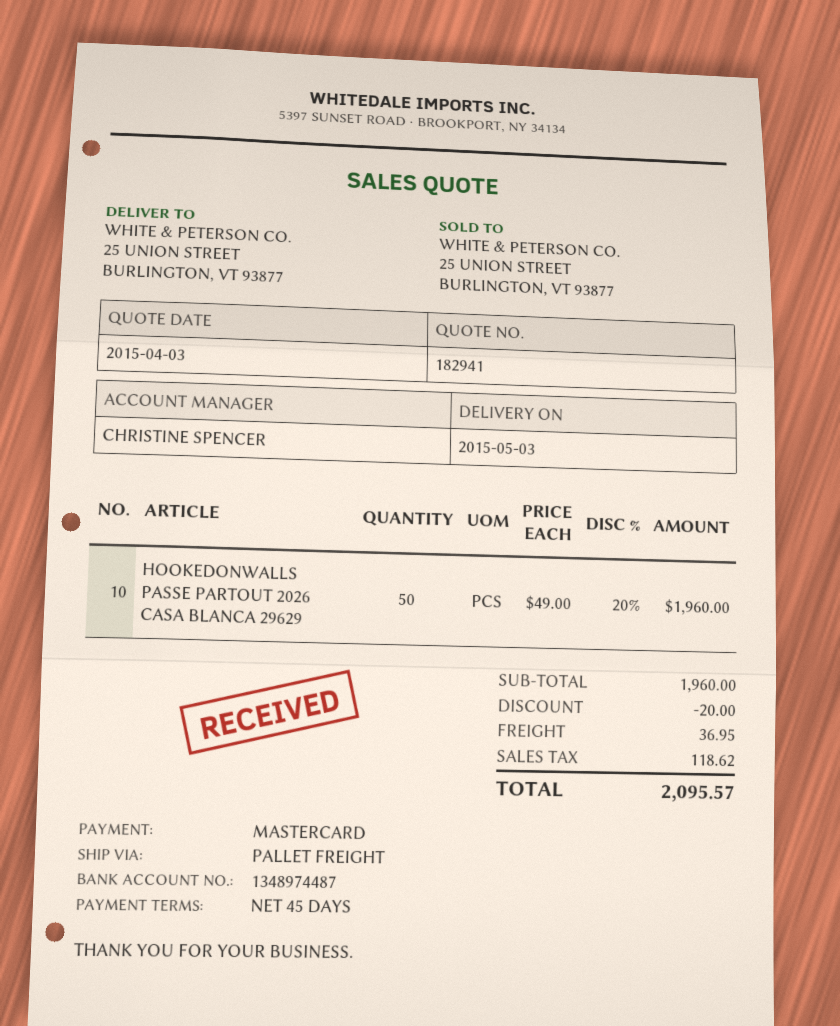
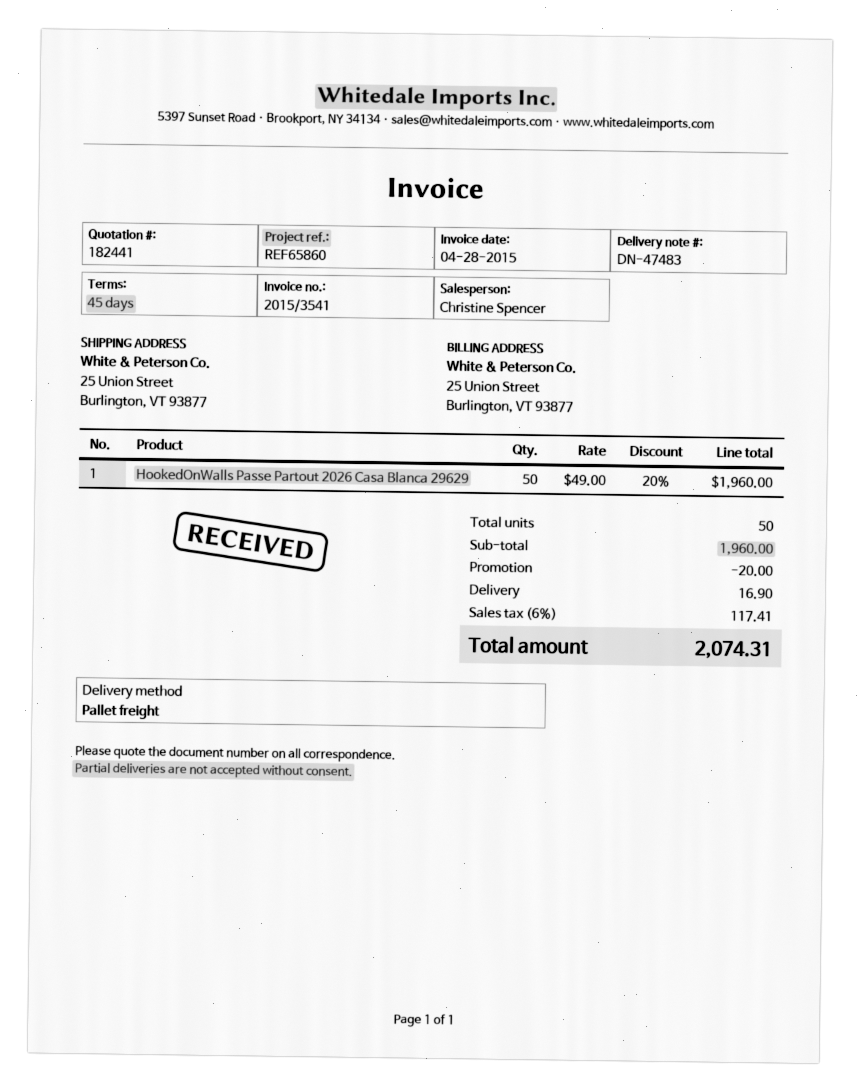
quote number: 182941 -> 182441
shipping: 36.95 -> 16.90
tax: 118.62 -> 117.41
total: 2095.57 -> 2074.31

